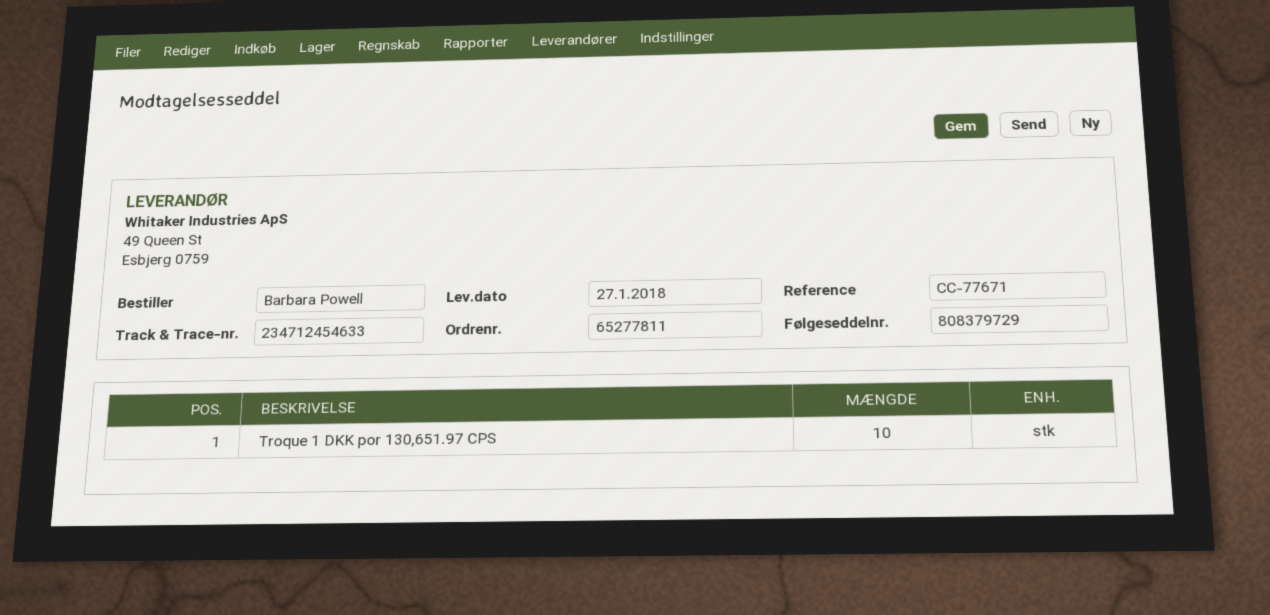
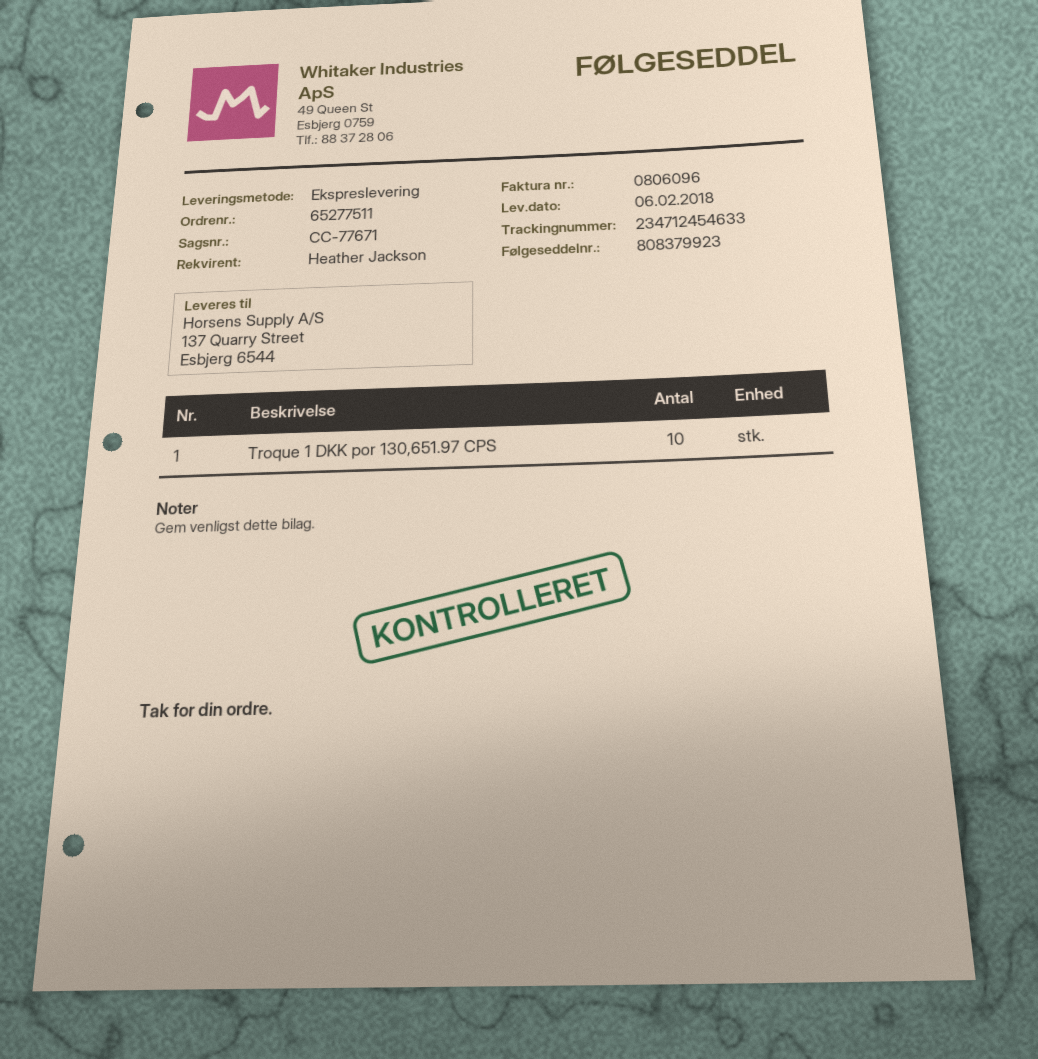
order number: 65277811 -> 65277511
delivery note number: 808379729 -> 808379923
delivery date: 2018-01-27 -> 2018-02-06
ordered by: Barbara Powell -> Heather Jackson

